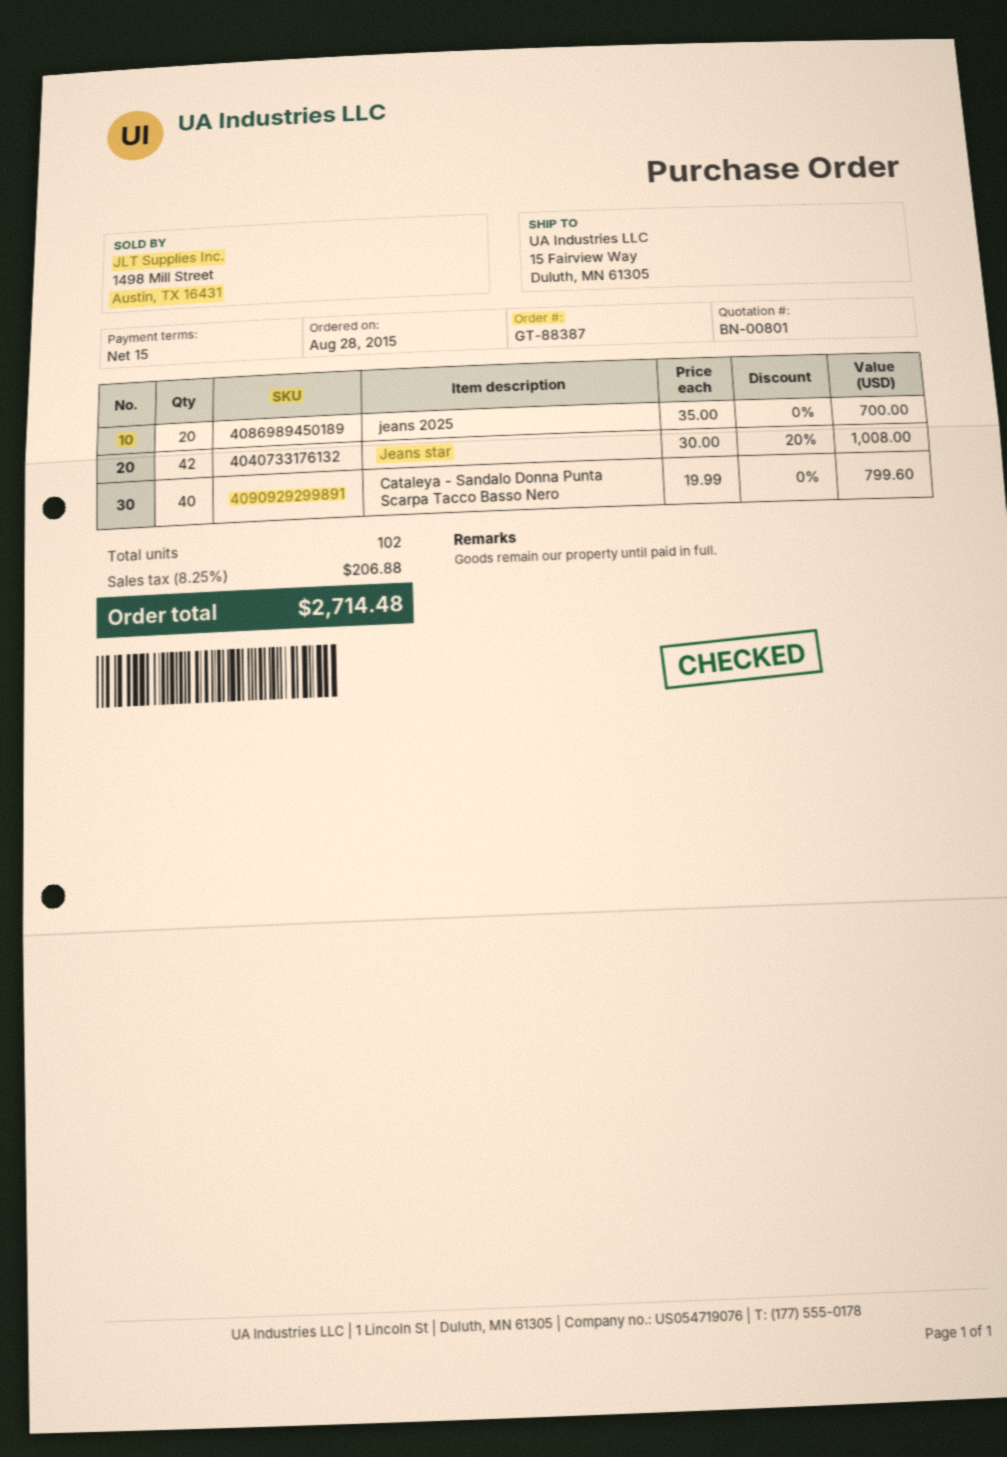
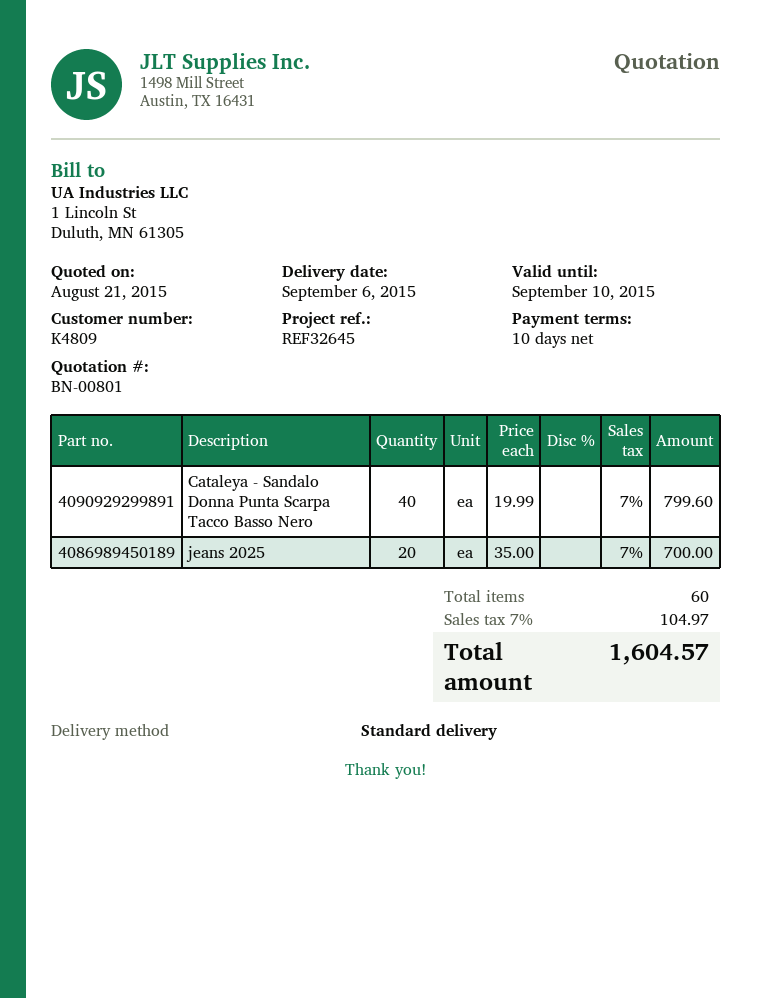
payment terms: 15 days -> 10 days
Jeans star: 42 x 30.00 - 20% = 1008.00 -> none
total quantity: 102 -> 60
tax: 8.25% = 206.88 -> 7% = 104.97
total: 2714.48 -> 1604.57

